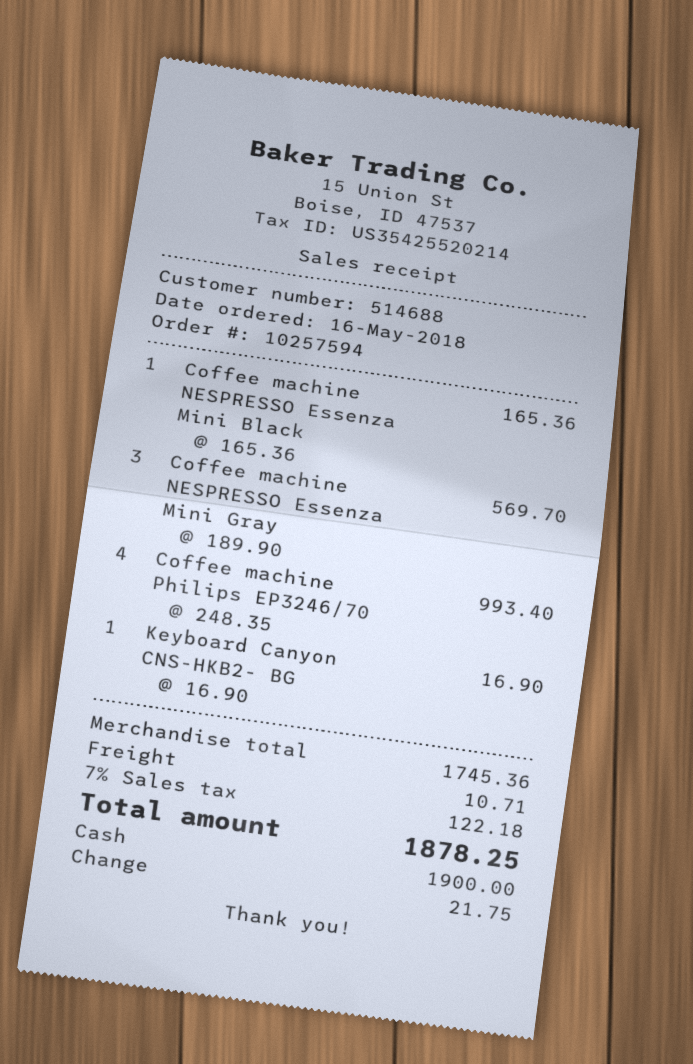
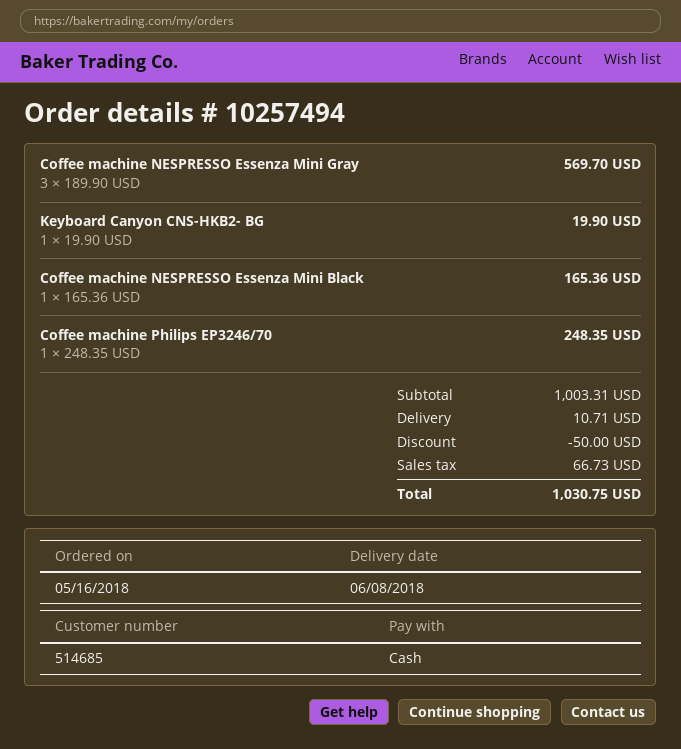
order number: 10257594 -> 10257494
customer number: 514688 -> 514685
Coffee machine Philips EP3246/70: 4 x 248.35 = 993.40 -> 1 x 248.35 = 248.35
Keyboard Canyon CNS-HKB2- BG: 1 x 16.90 = 16.90 -> 1 x 19.90 = 19.90
subtotal: 1745.36 -> 1003.31
discount: none -> 50.00
tax: 122.18 -> 66.73
total: 1878.25 -> 1030.75

